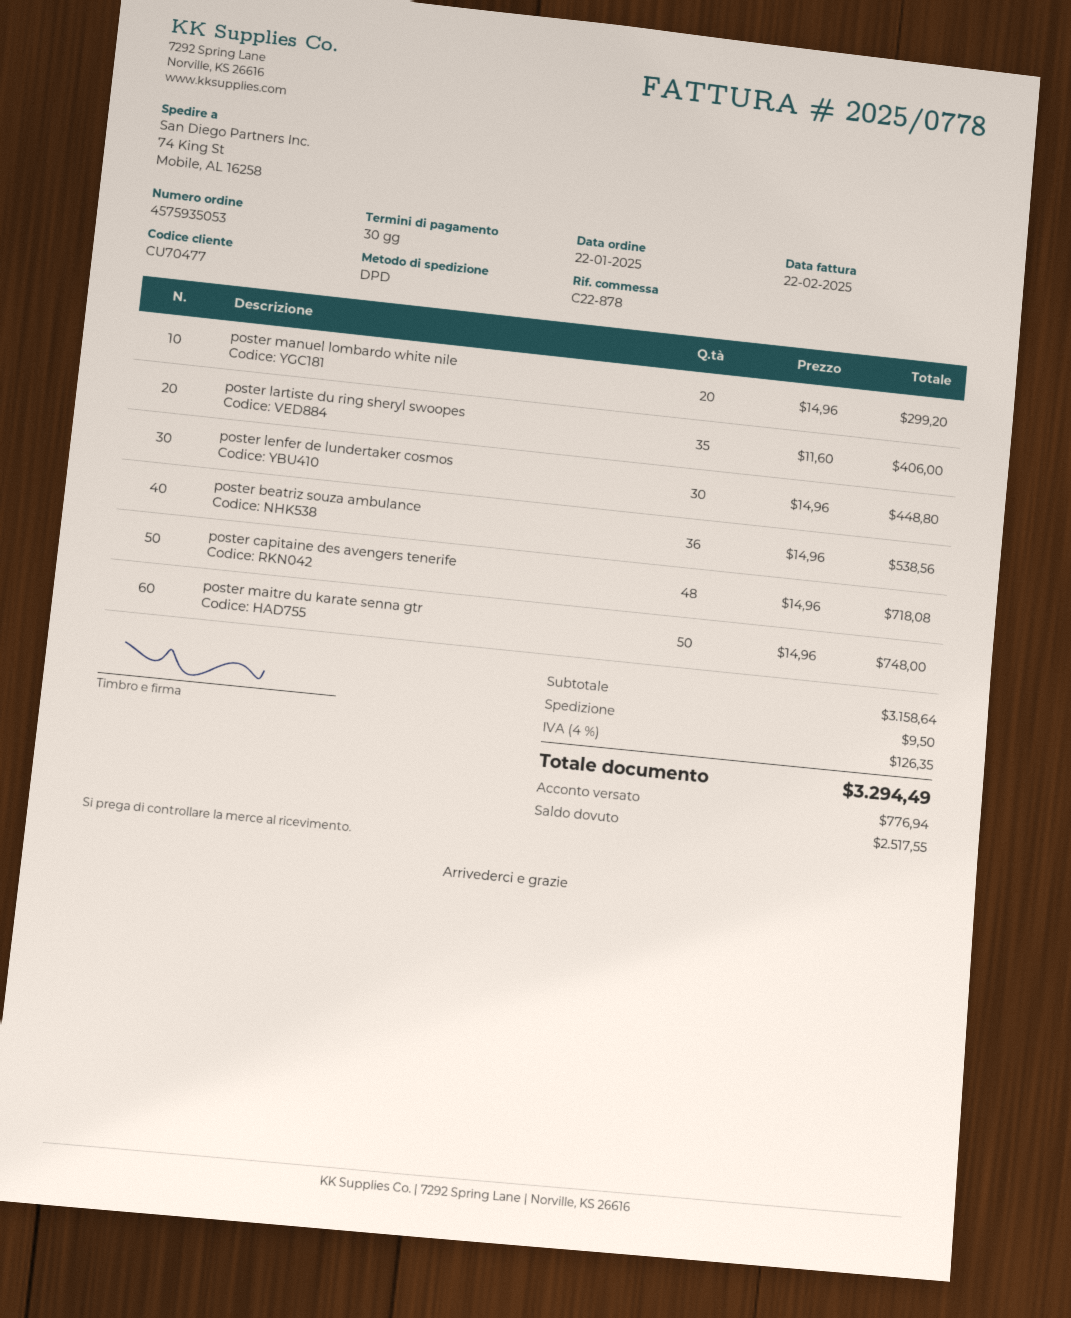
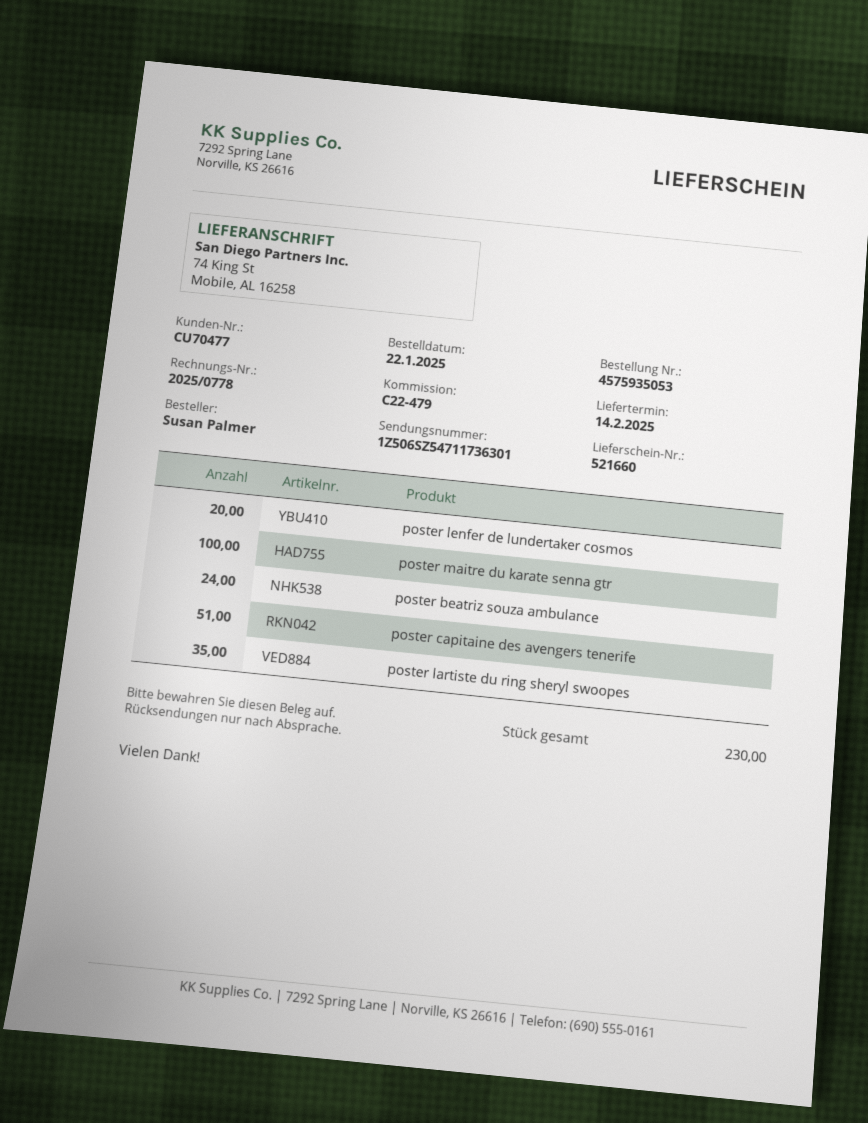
reference: C22-878 -> C22-479
poster manuel lombardo white nile: 20 -> none
poster lenfer de lundertaker cosmos: 30 -> 20
poster beatriz souza ambulance: 36 -> 24
poster capitaine des avengers tenerife: 48 -> 51
poster maitre du karate senna gtr: 50 -> 100

